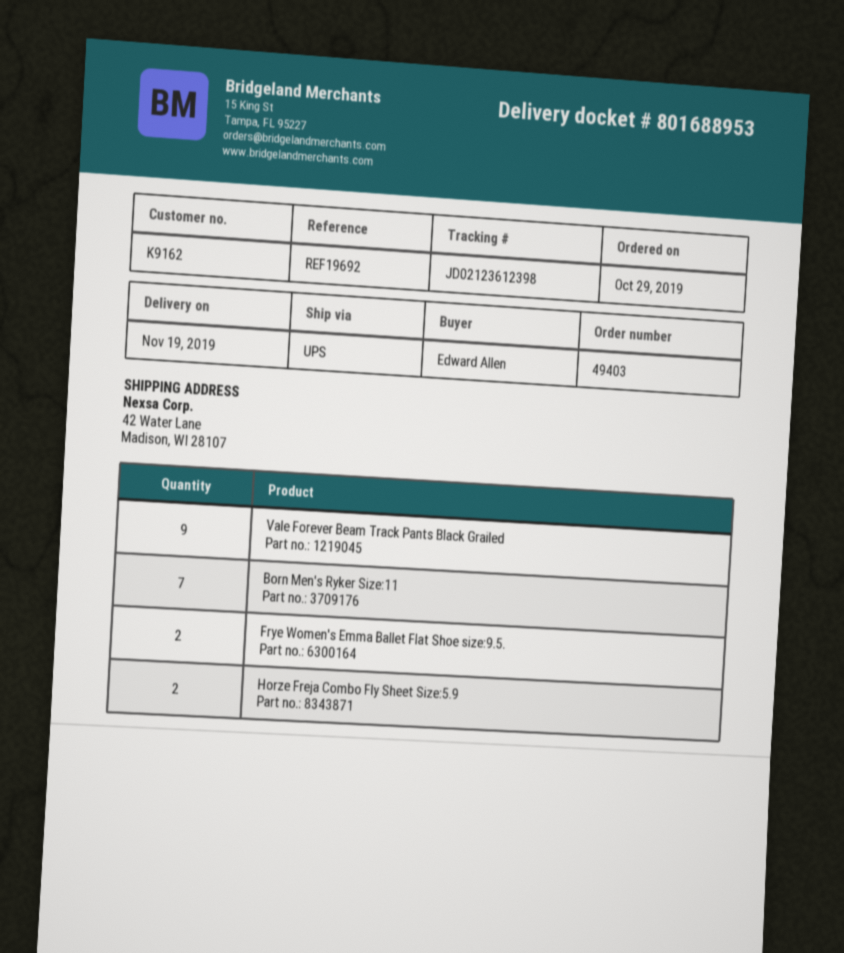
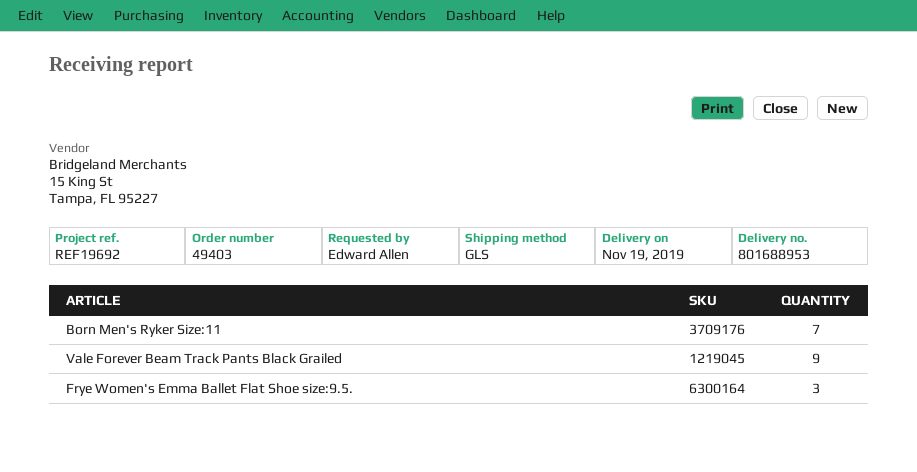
shipping method: UPS -> GLS
Frye Women's Emma Ballet Flat Shoe size:9.5.: 2 -> 3
Horze Freja Combo Fly Sheet Size:5.9: 2 -> none

